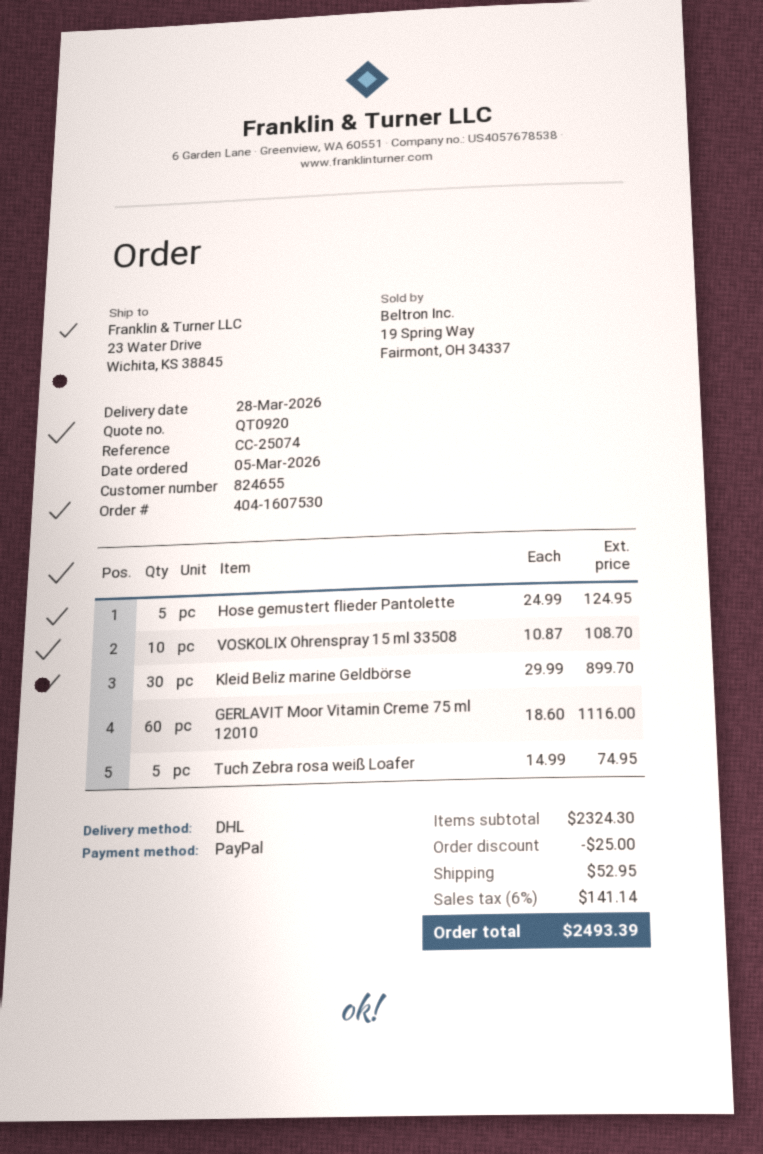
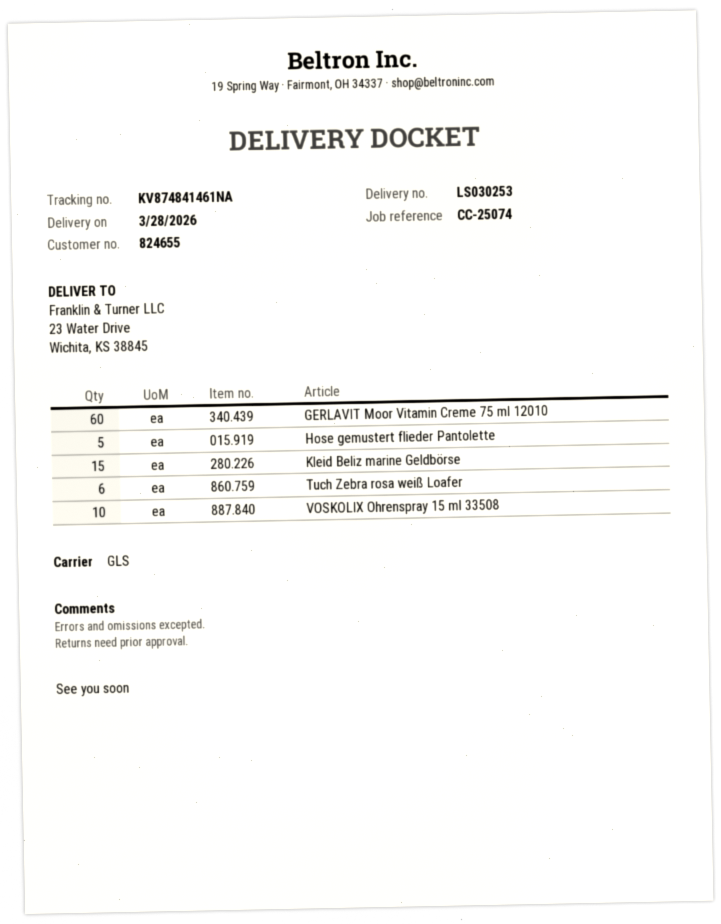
shipping method: DHL -> GLS
Kleid Beliz marine Geldbörse: 30 -> 15
Tuch Zebra rosa weiß Loafer: 5 -> 6

